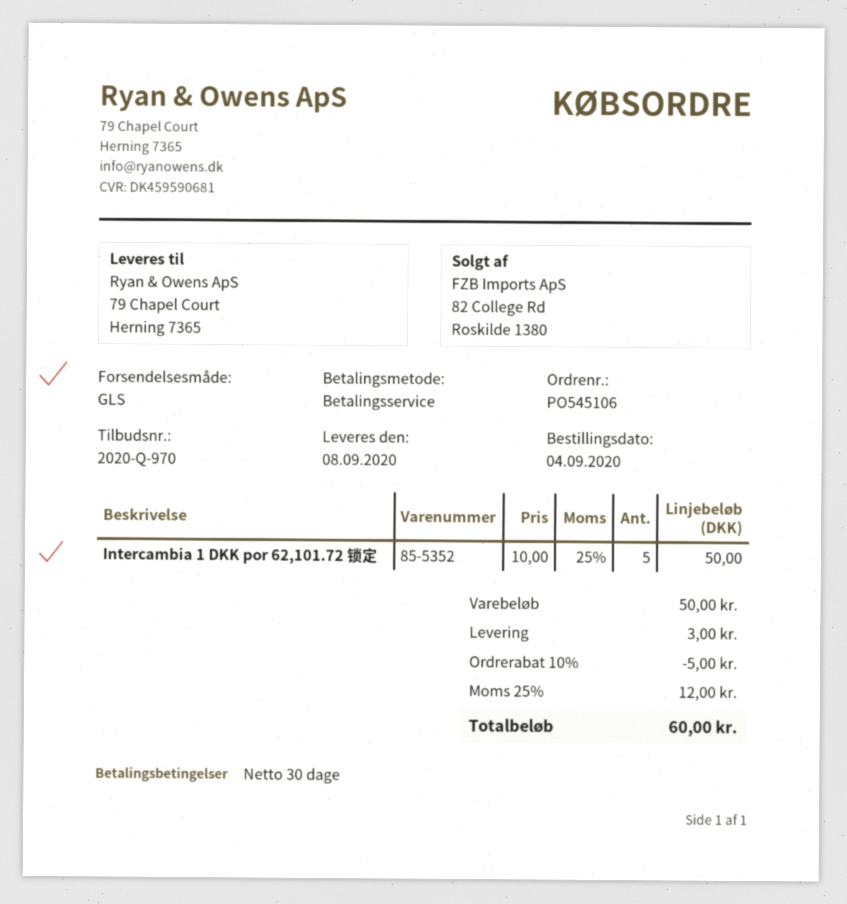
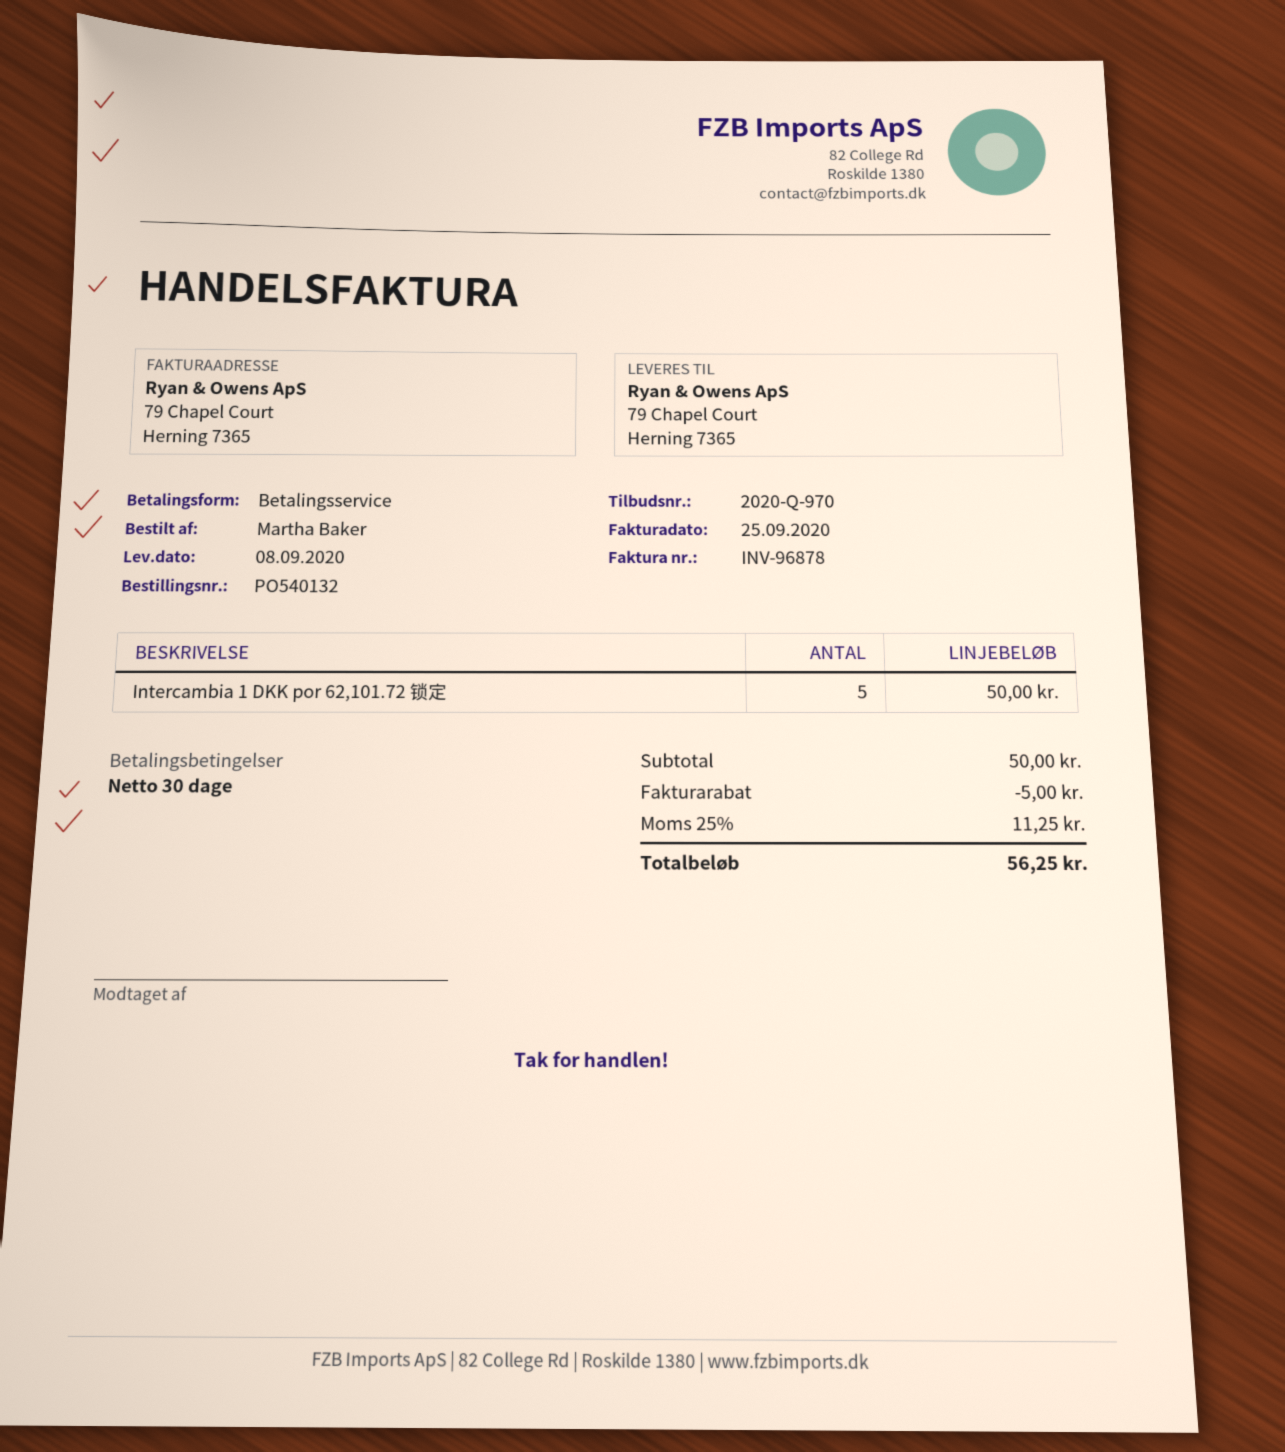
order number: PO545106 -> PO540132
shipping: 3.00 -> none
tax: 25% = 12.00 -> 25% = 11.25
total: 60.00 -> 56.25

